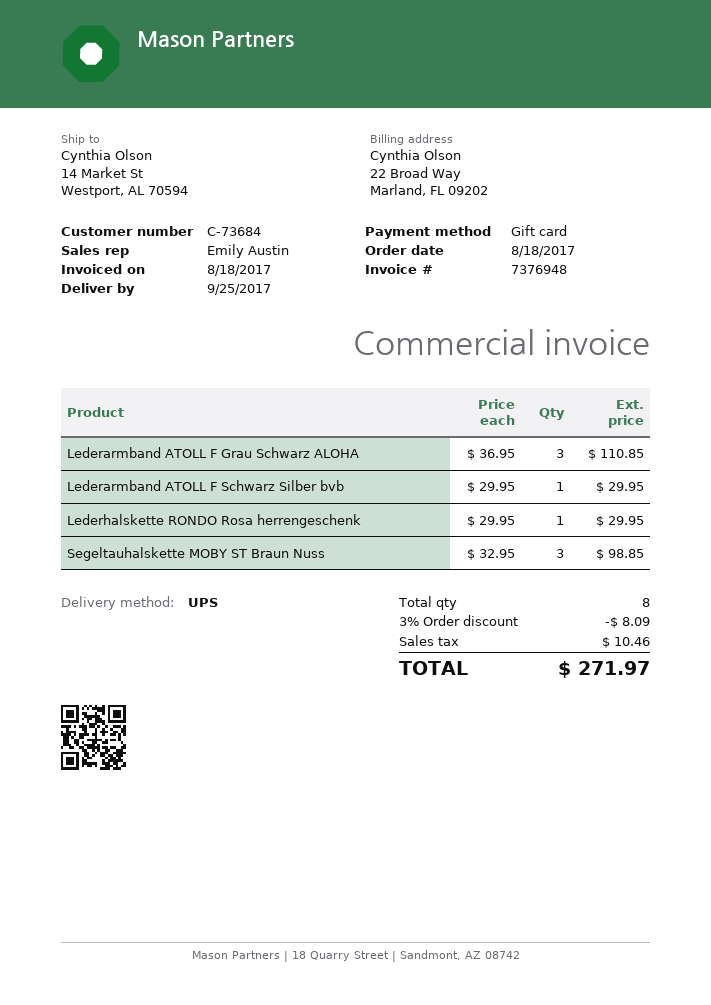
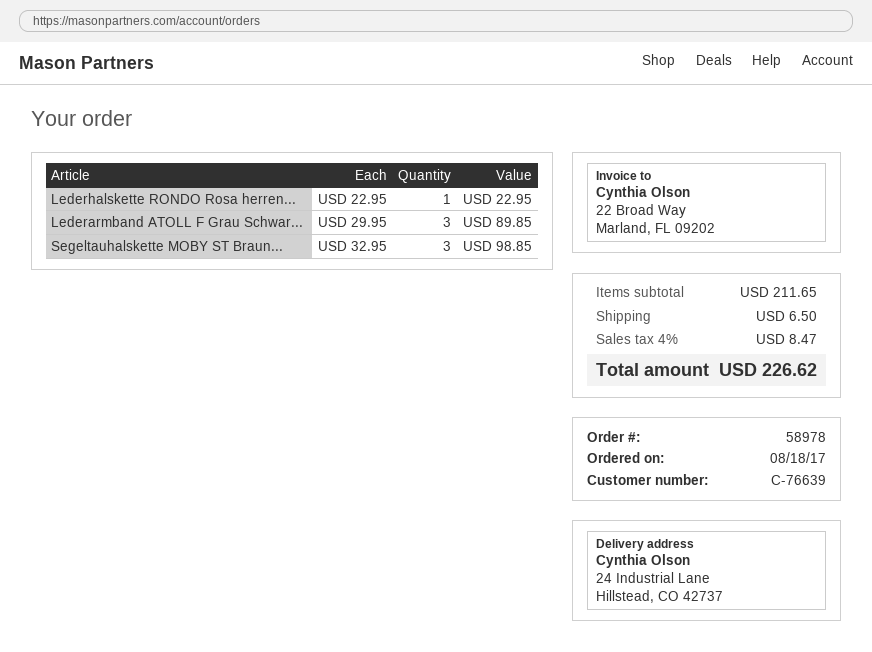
customer number: C-73684 -> C-76639
ship to: 14 Market St, Westport, AL 70594 -> 24 Industrial Lane, Hillstead, CO 42737
Lederarmband ATOLL F Grau Schwarz ALOHA: 3 x 36.95 = 110.85 -> 3 x 29.95 = 89.85
Lederarmband ATOLL F Schwarz Silber bvb: 1 x 29.95 = 29.95 -> none
Lederhalskette RONDO Rosa herrengeschenk: 1 x 29.95 = 29.95 -> 1 x 22.95 = 22.95
discount: 3% = 8.09 -> none
shipping: none -> 6.50
tax: 10.46 -> 8.47
total: 271.97 -> 226.62

